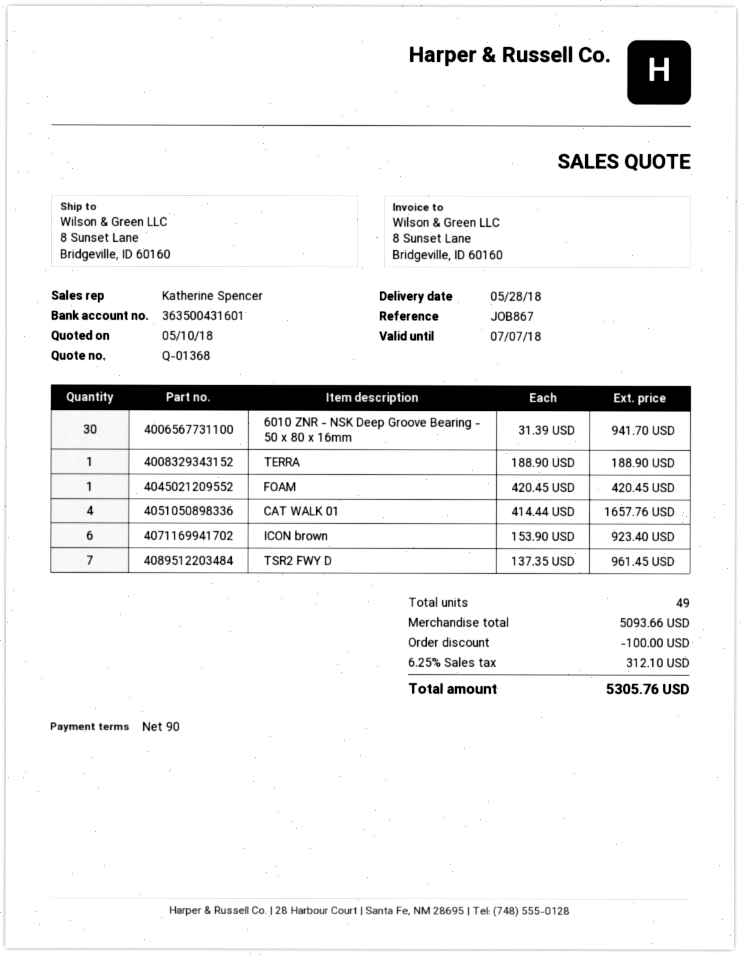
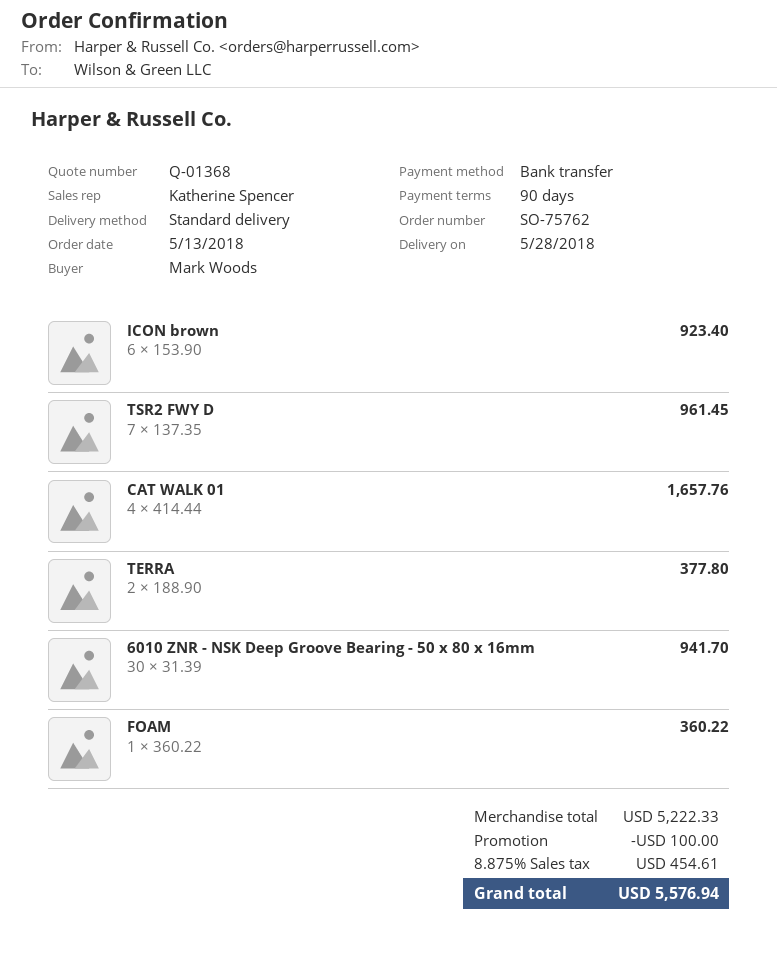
TERRA: 1 x 188.90 = 188.90 -> 2 x 188.90 = 377.80
FOAM: 1 x 420.45 = 420.45 -> 1 x 360.22 = 360.22
subtotal: 5093.66 -> 5222.33
tax: 6.25% = 312.10 -> 8.875% = 454.61
total: 5305.76 -> 5576.94

